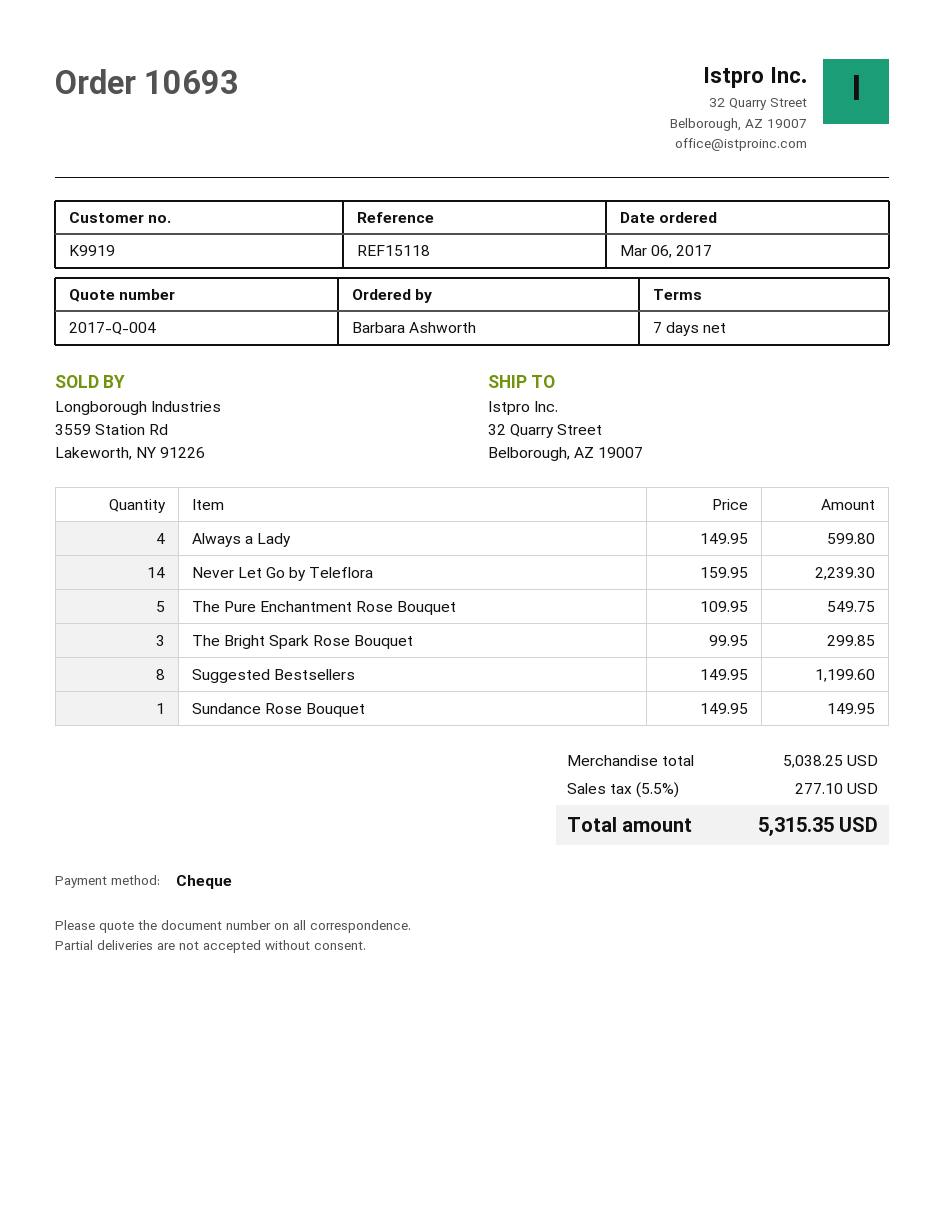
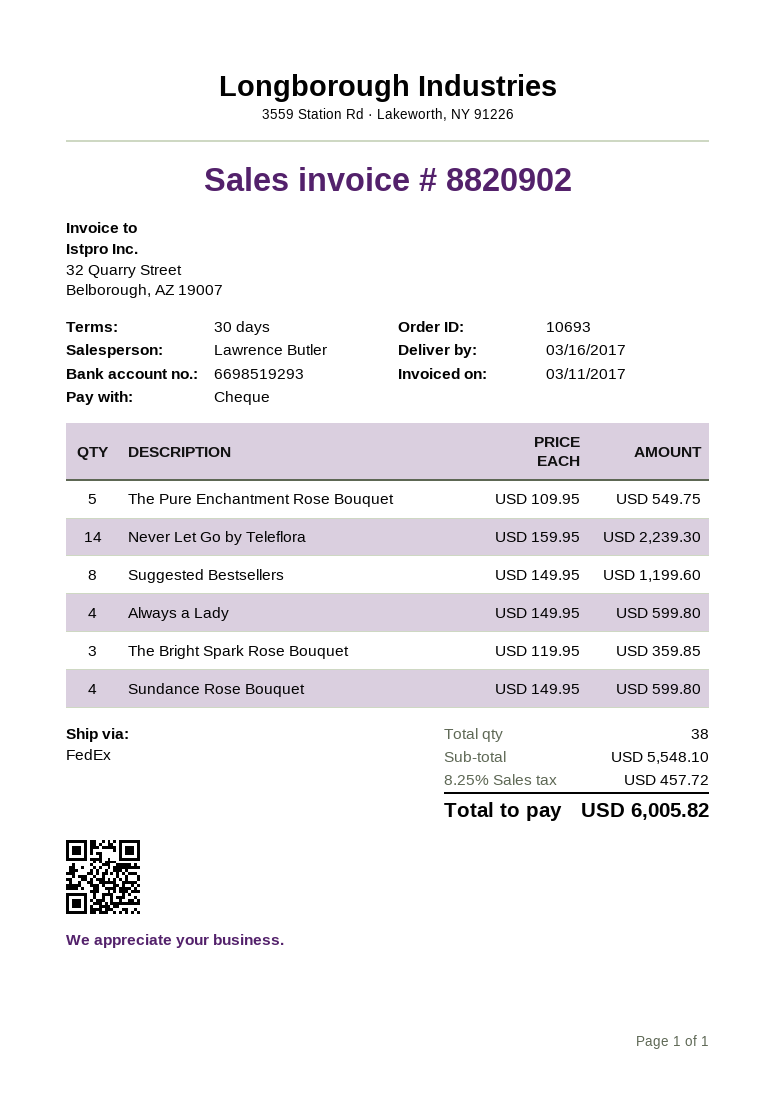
payment terms: 7 days -> 30 days
The Bright Spark Rose Bouquet: 3 x 99.95 = 299.85 -> 3 x 119.95 = 359.85
Sundance Rose Bouquet: 1 x 149.95 = 149.95 -> 4 x 149.95 = 599.80
subtotal: 5038.25 -> 5548.10
tax: 5.5% = 277.10 -> 8.25% = 457.72
total: 5315.35 -> 6005.82

